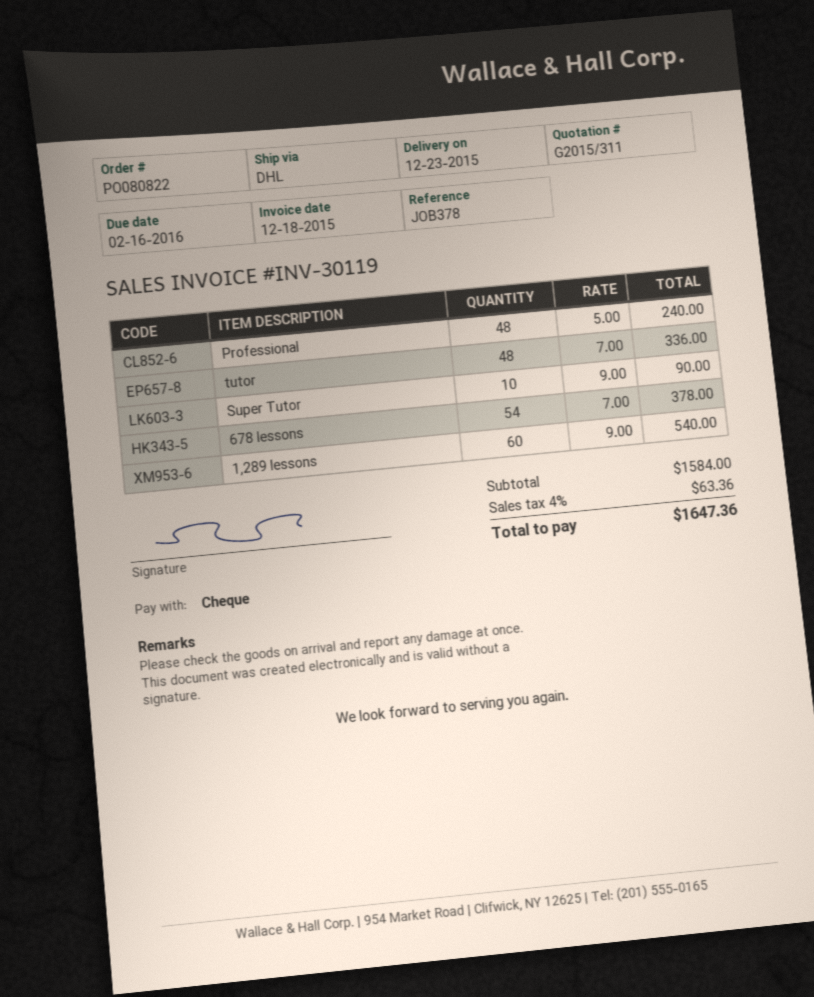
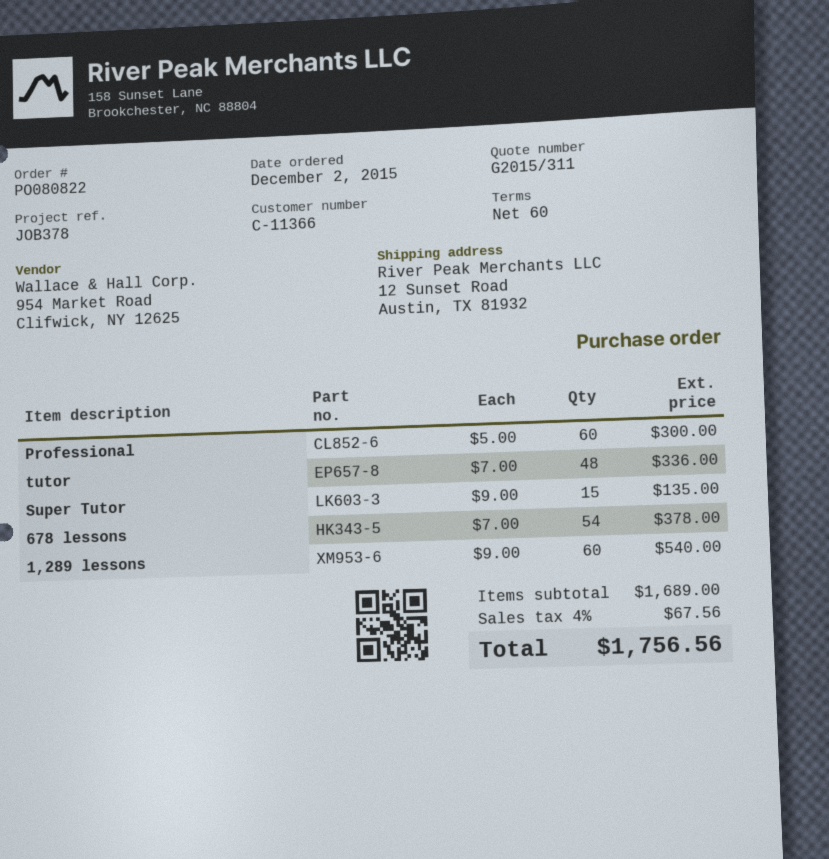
Professional: 48 x 5.00 = 240.00 -> 60 x 5.00 = 300.00
Super Tutor: 10 x 9.00 = 90.00 -> 15 x 9.00 = 135.00
subtotal: 1584.00 -> 1689.00
tax: 4% = 63.36 -> 4% = 67.56
total: 1647.36 -> 1756.56

